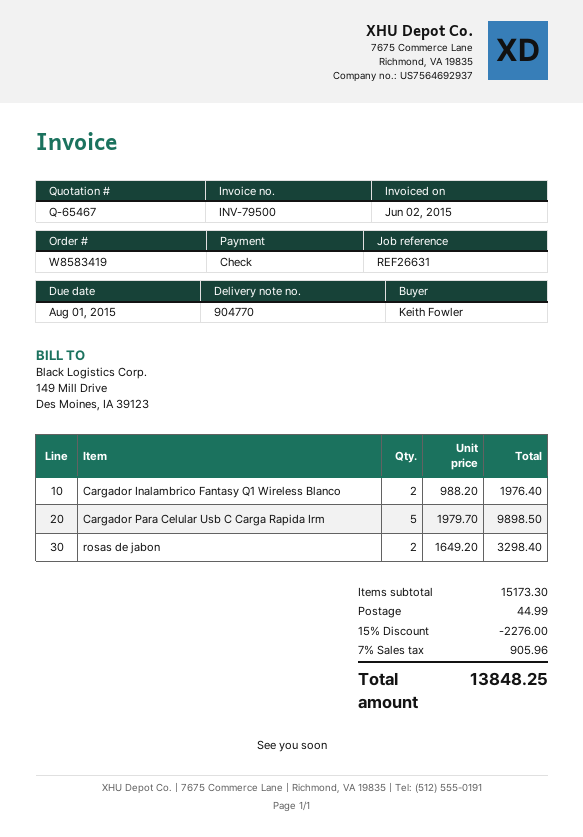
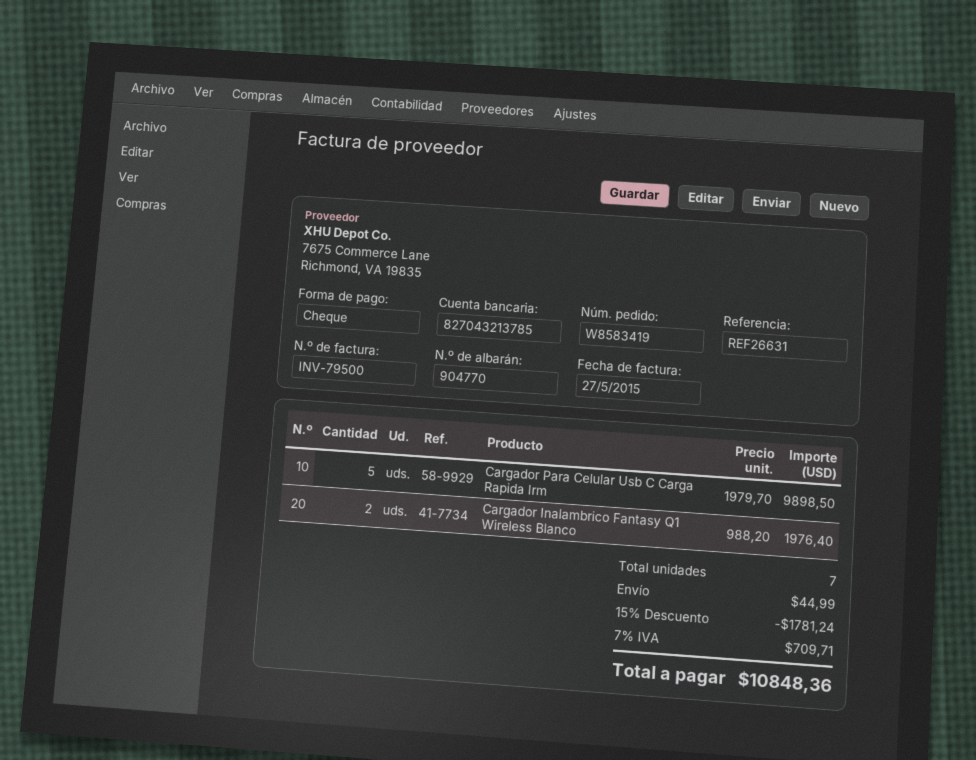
invoice date: 2015-06-02 -> 2015-05-27
rosas de jabon: 2 x 1649.20 = 3298.40 -> none
discount: 15% = 2276.00 -> 15% = 1781.24
tax: 7% = 905.96 -> 7% = 709.71
total: 13848.25 -> 10848.36

